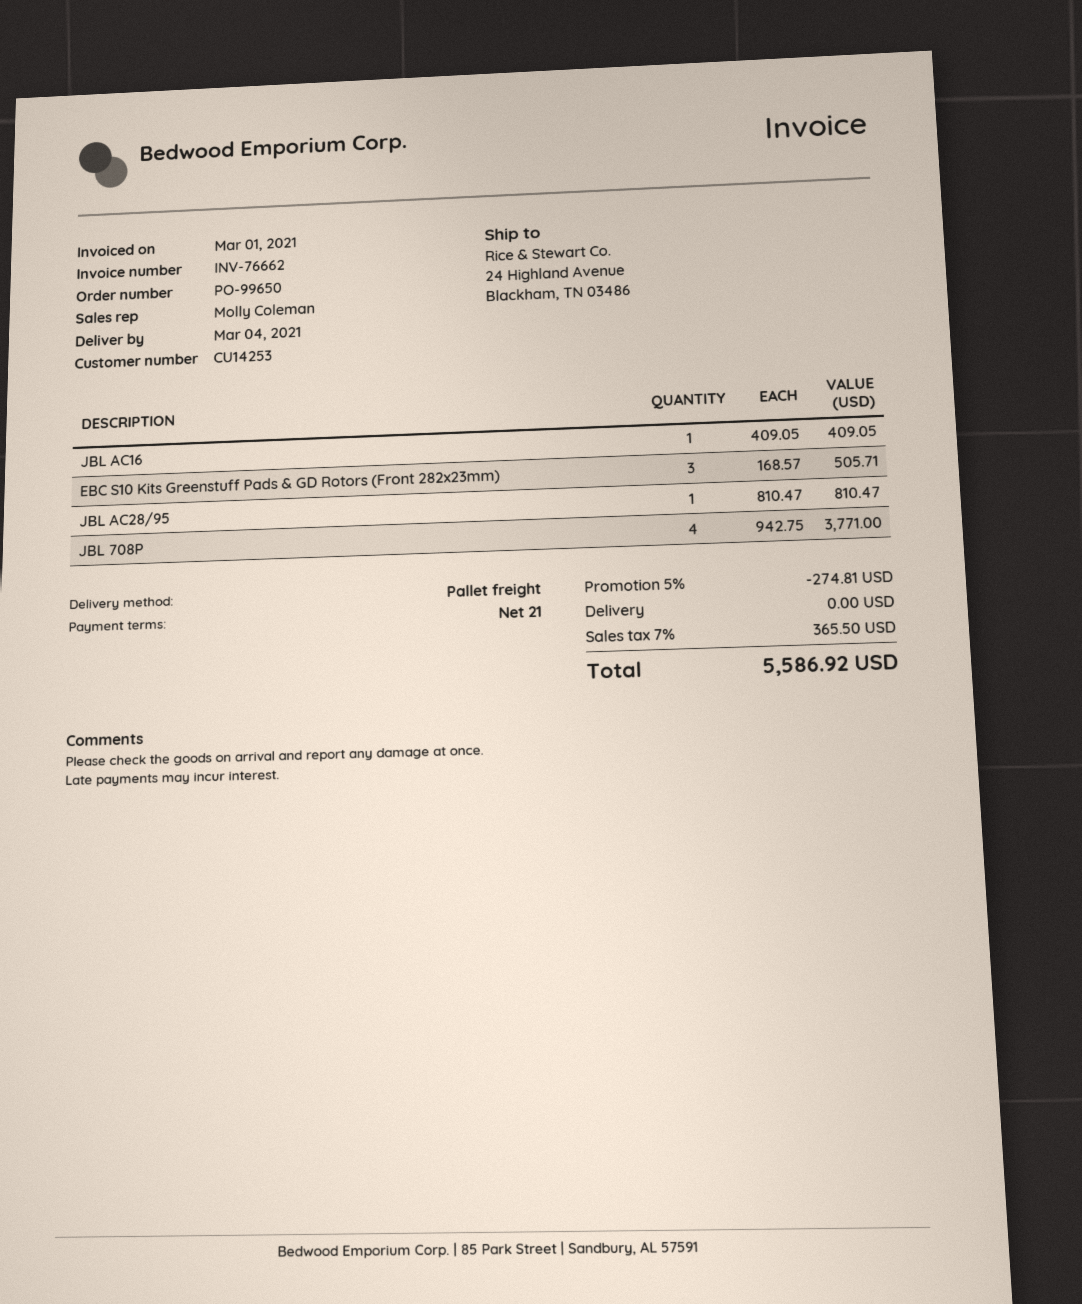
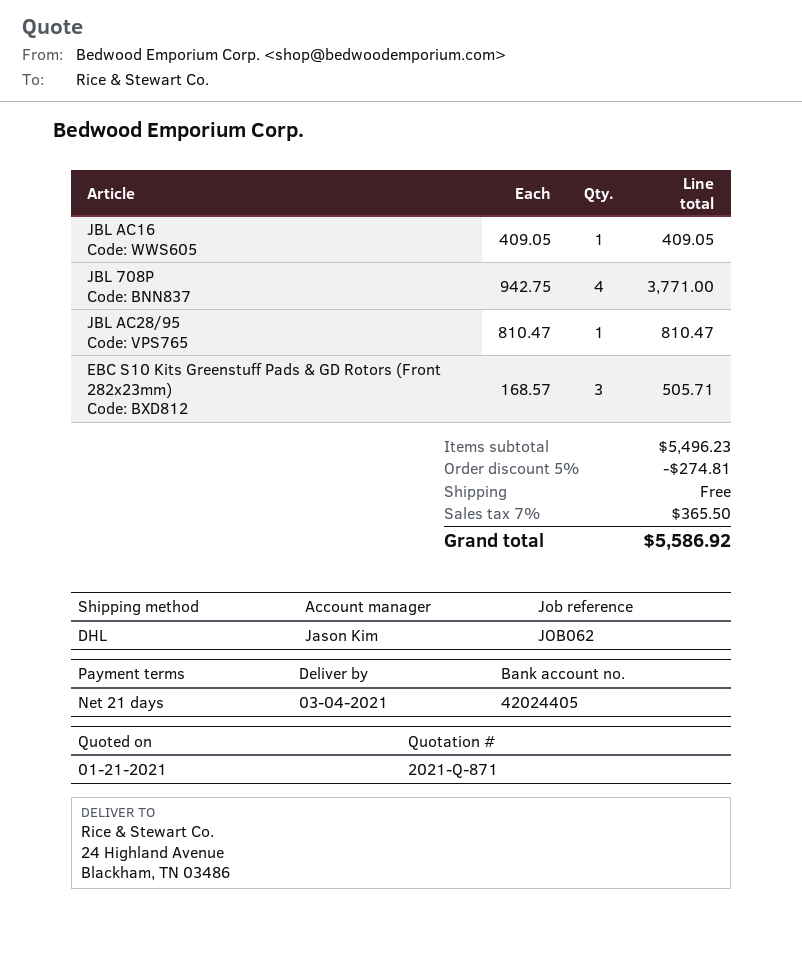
sales rep: Molly Coleman -> Jason Kim
shipping method: pallet freight -> DHL

